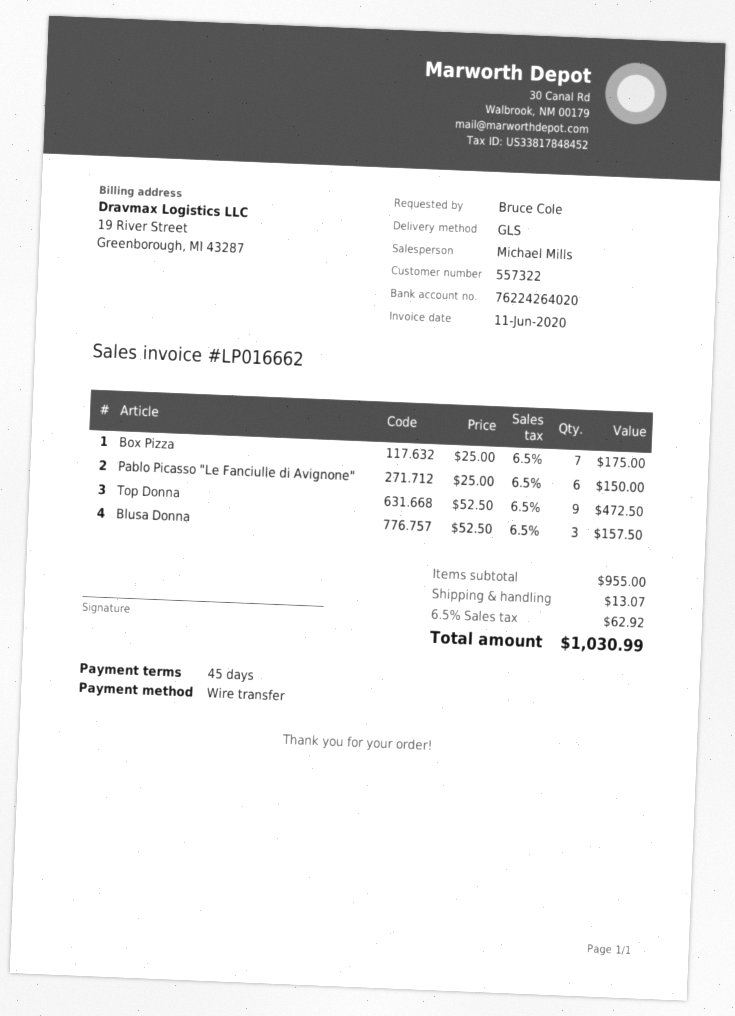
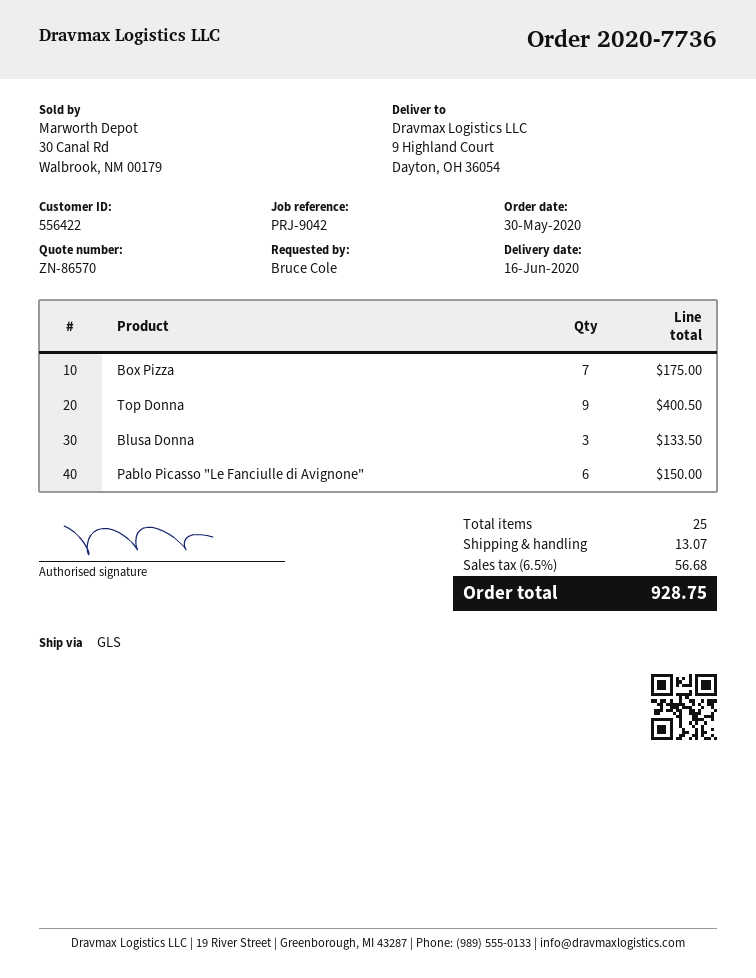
customer number: 557322 -> 556422
Top Donna: 9 for 472.50 -> 9 for 400.50
Blusa Donna: 3 for 157.50 -> 3 for 133.50
tax: 6.5% = 62.92 -> 6.5% = 56.68
total: 1030.99 -> 928.75

